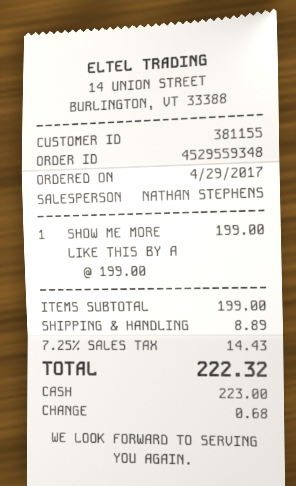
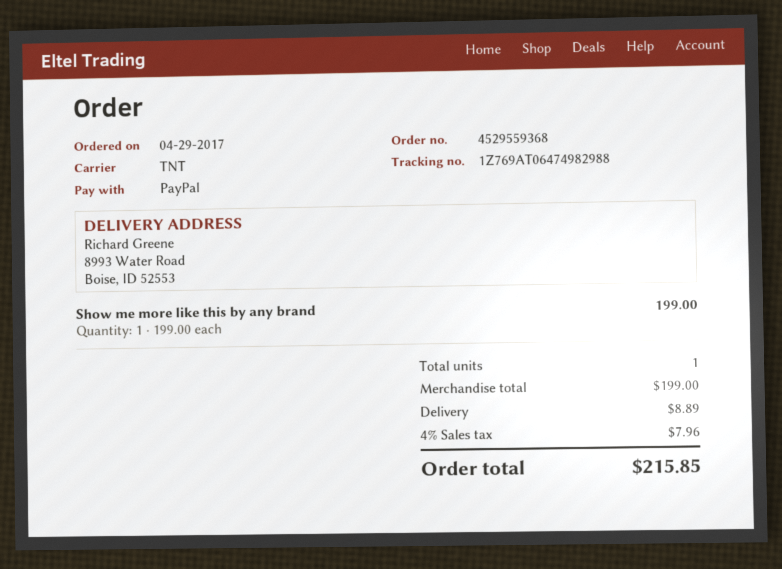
order number: 4529559348 -> 4529559368
payment method: cash -> PayPal
tax: 7.25% = 14.43 -> 4% = 7.96
total: 222.32 -> 215.85

